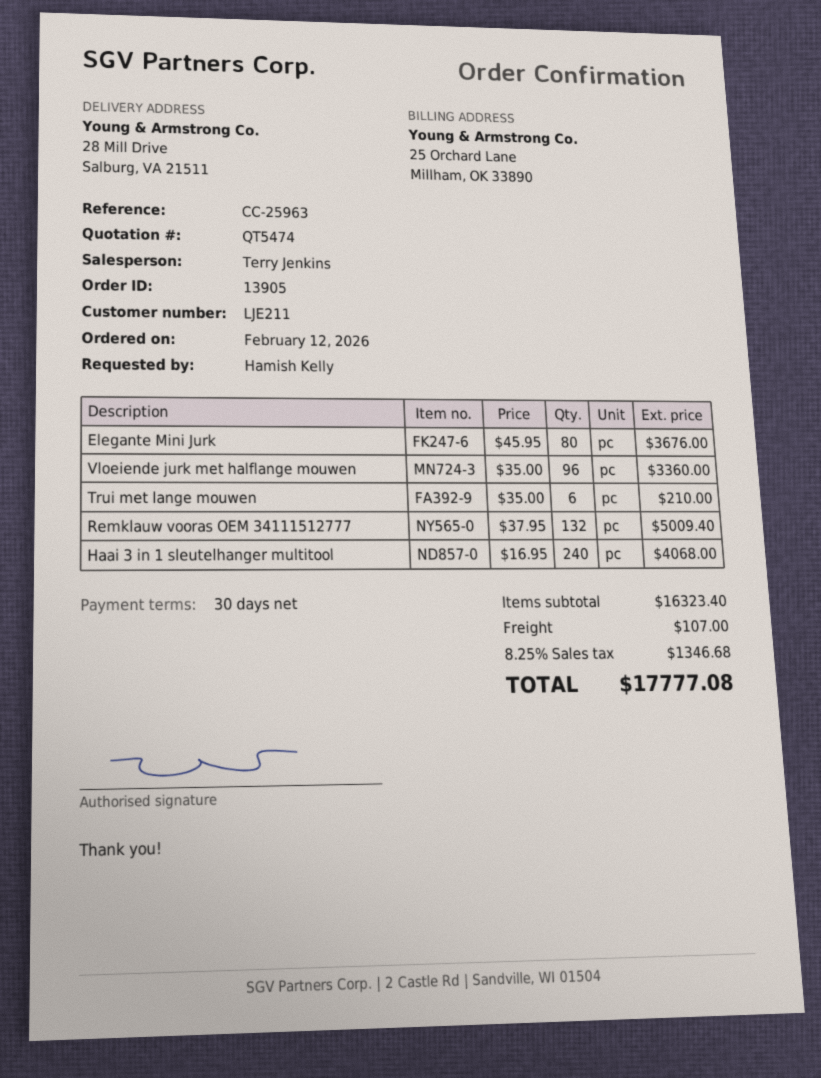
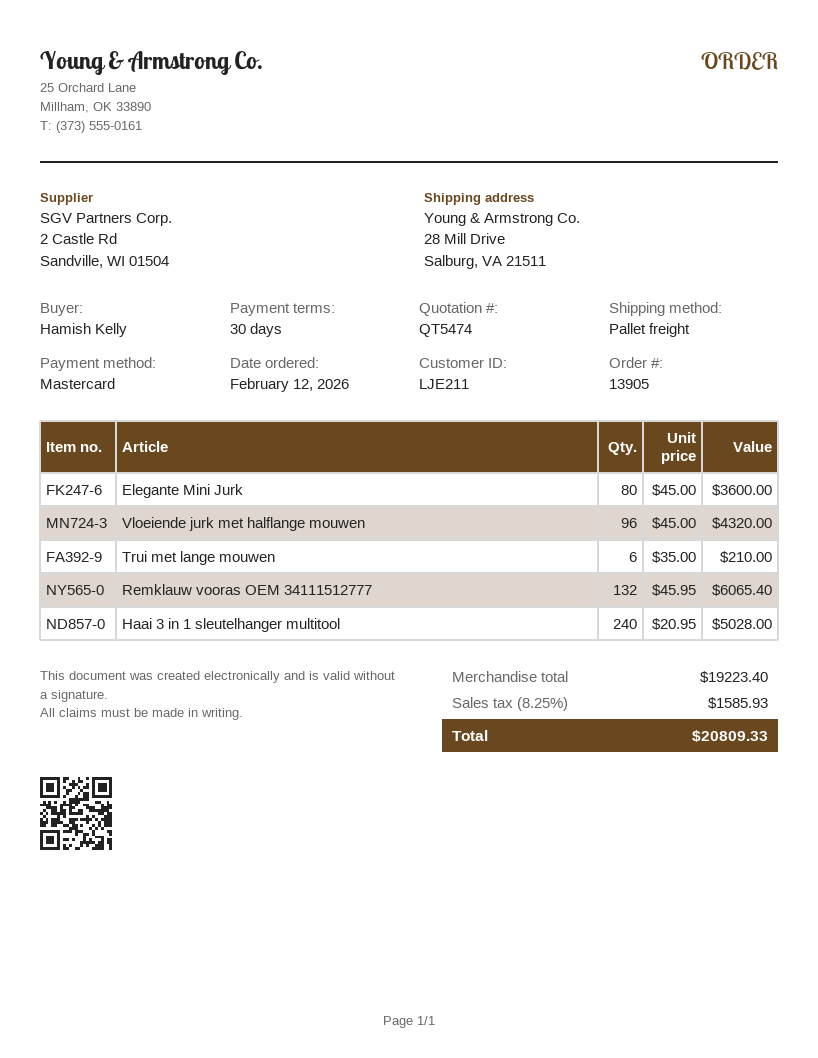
Elegante Mini Jurk: 80 x 45.95 = 3676.00 -> 80 x 45.00 = 3600.00
Vloeiende jurk met halflange mouwen: 96 x 35.00 = 3360.00 -> 96 x 45.00 = 4320.00
Remklauw vooras OEM 34111512777: 132 x 37.95 = 5009.40 -> 132 x 45.95 = 6065.40
Haai 3 in 1 sleutelhanger multitool: 240 x 16.95 = 4068.00 -> 240 x 20.95 = 5028.00
subtotal: 16323.40 -> 19223.40
shipping: 107.00 -> none
tax: 8.25% = 1346.68 -> 8.25% = 1585.93
total: 17777.08 -> 20809.33

